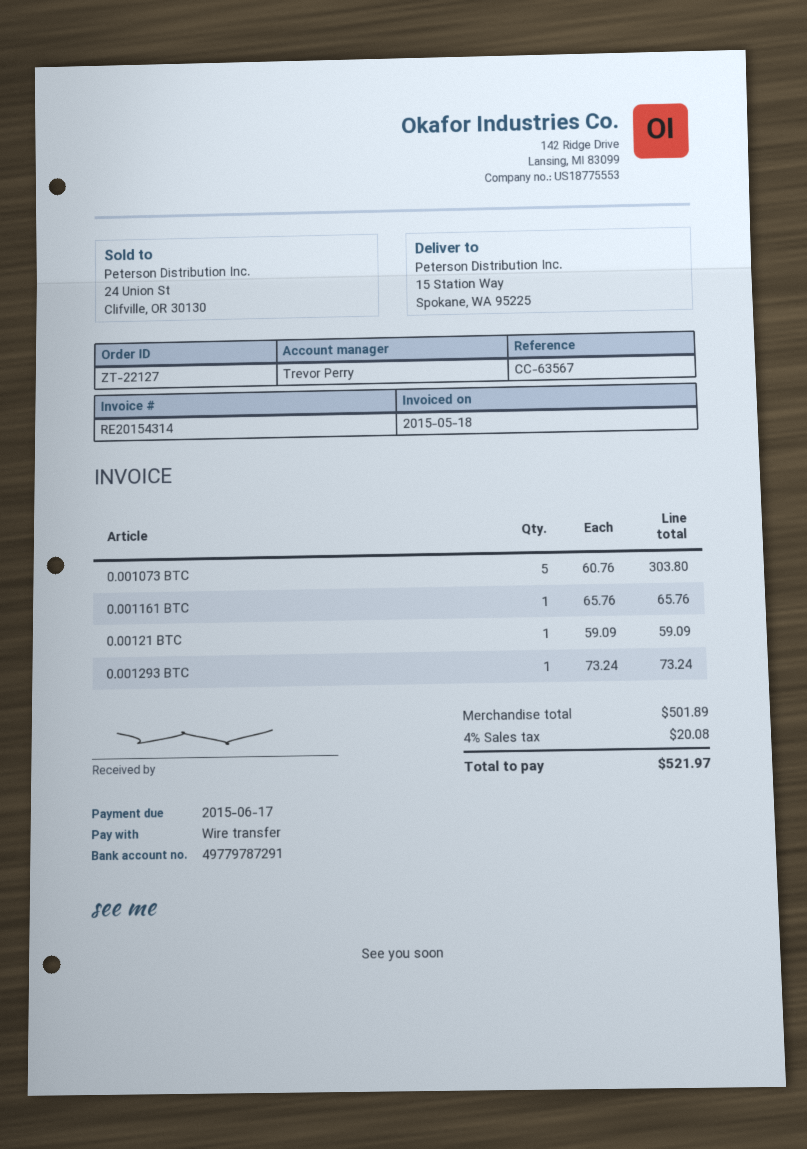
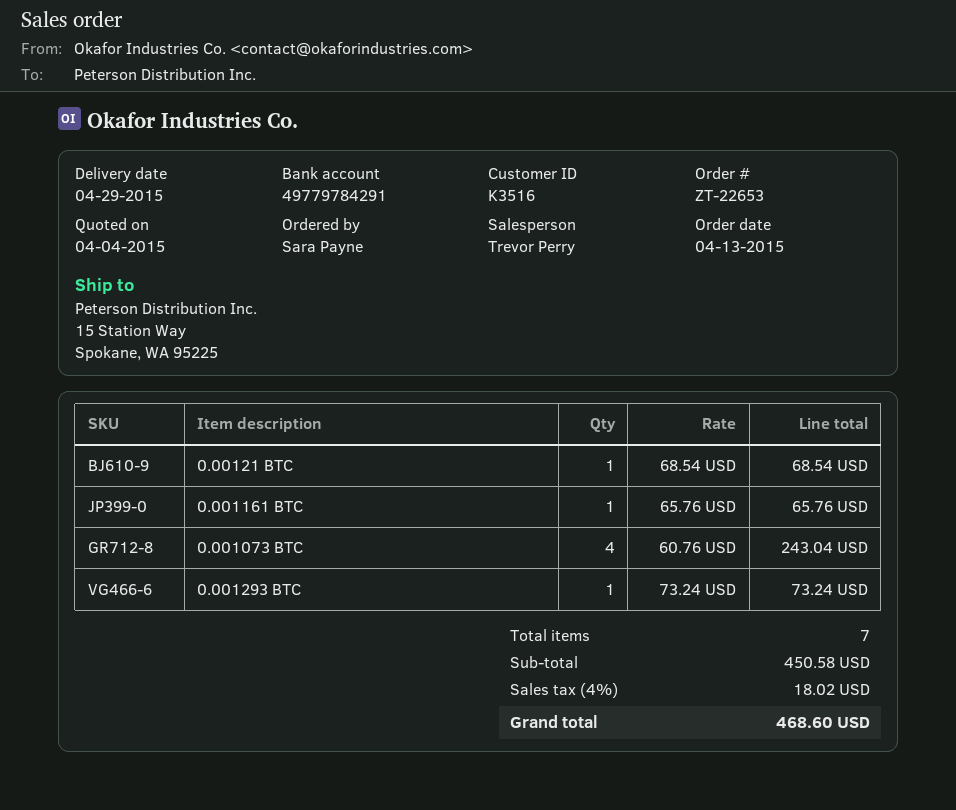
order number: ZT-22127 -> ZT-22653
bank account: 49779787291 -> 49779784291
0.001073 BTC: 5 x 60.76 = 303.80 -> 4 x 60.76 = 243.04
0.00121 BTC: 1 x 59.09 = 59.09 -> 1 x 68.54 = 68.54
subtotal: 501.89 -> 450.58
tax: 4% = 20.08 -> 4% = 18.02
total: 521.97 -> 468.60

